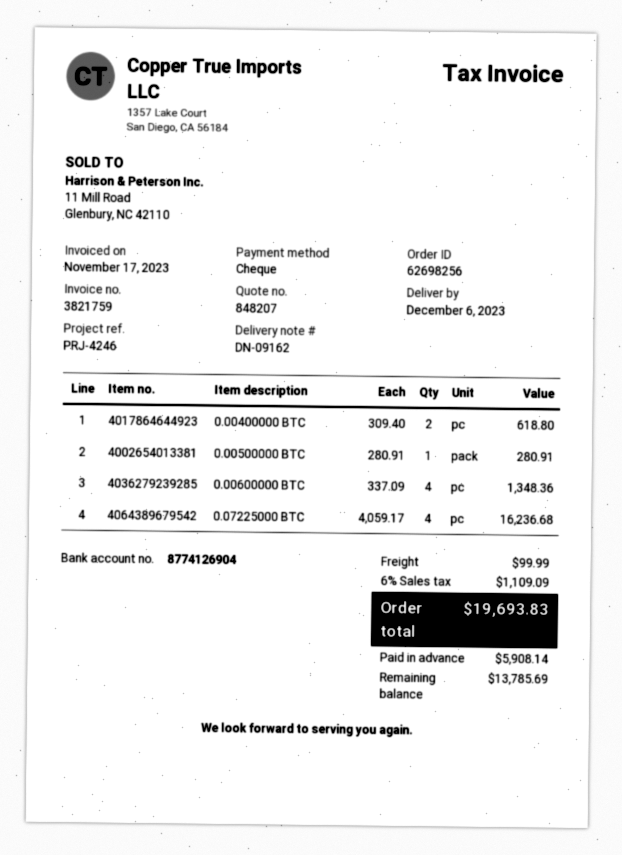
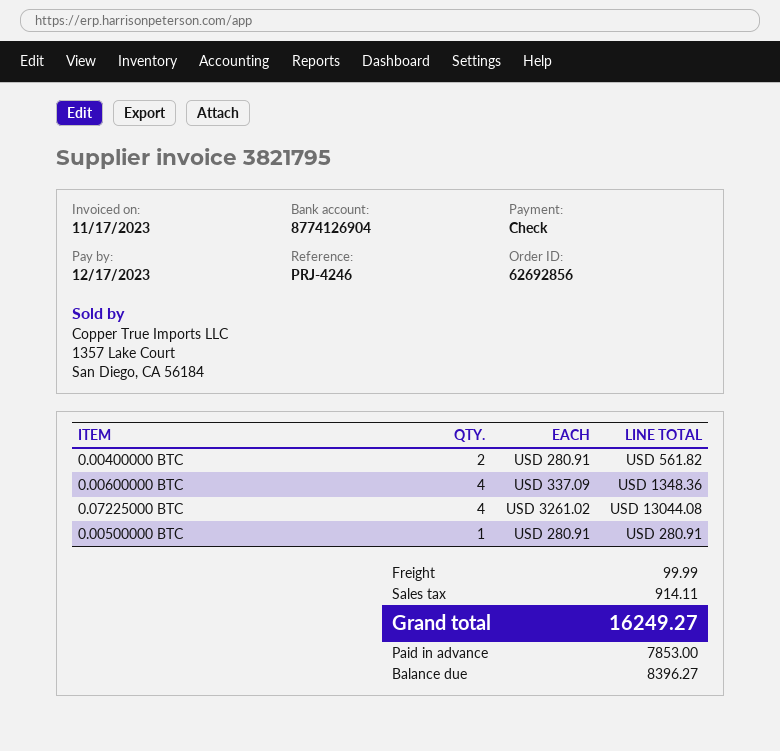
order number: 62698256 -> 62692856
invoice number: 3821759 -> 3821795
0.00400000 BTC: 2 x 309.40 = 618.80 -> 2 x 280.91 = 561.82
0.07225000 BTC: 4 x 4059.17 = 16236.68 -> 4 x 3261.02 = 13044.08
tax: 1109.09 -> 914.11
total: 19693.83 -> 16249.27
deposit: 5908.14 -> 7853.00
balance: 13785.69 -> 8396.27

